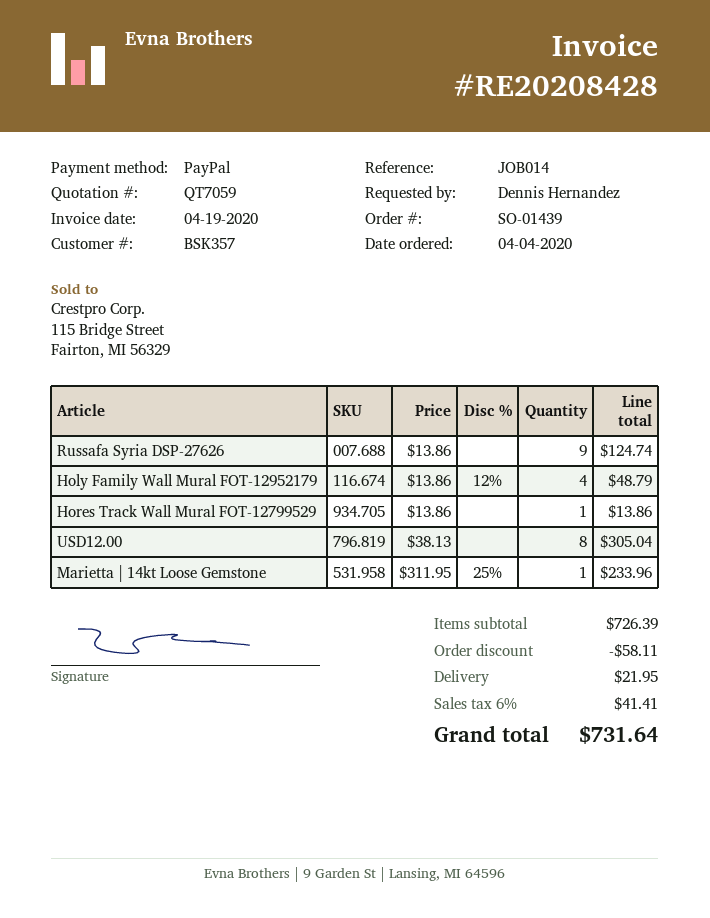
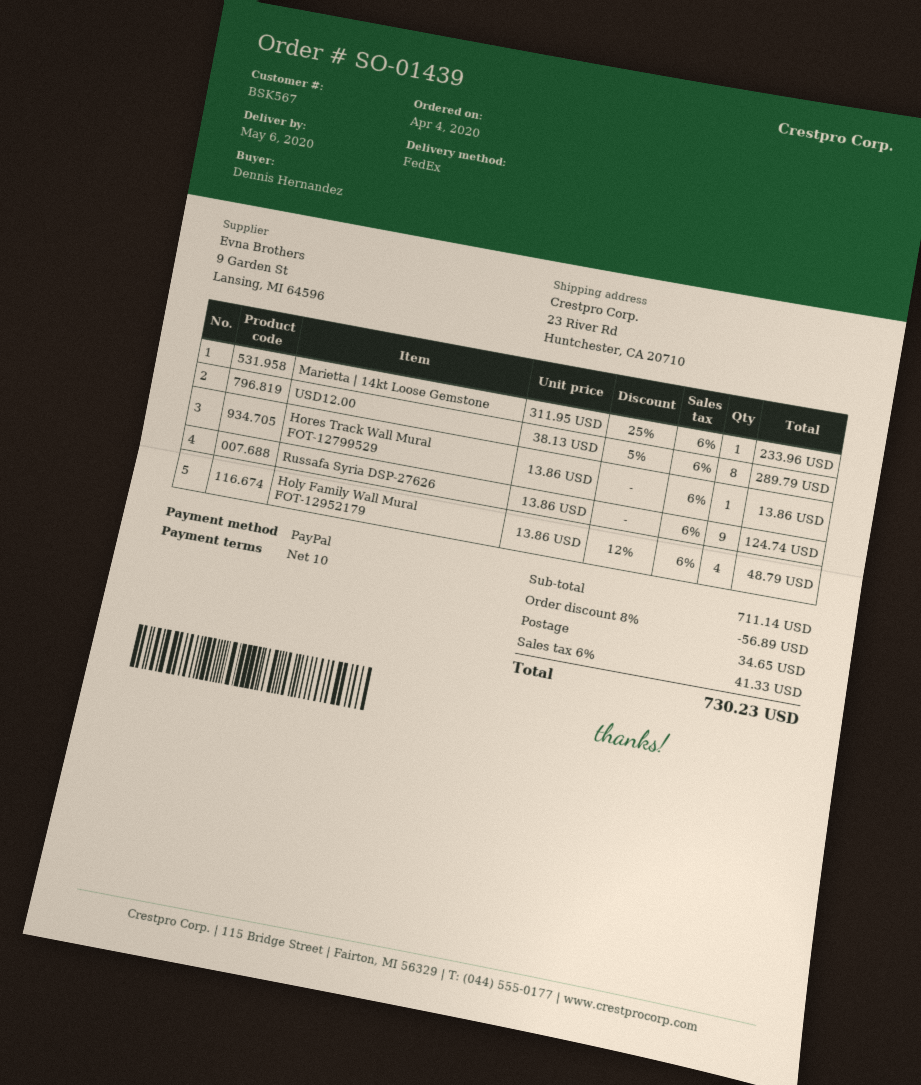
customer number: BSK357 -> BSK567
USD12.00: 8 x 38.13 = 305.04 -> 8 x 38.13 - 5% = 289.79
subtotal: 726.39 -> 711.14
discount: 58.11 -> 56.89
shipping: 21.95 -> 34.65
tax: 6% = 41.41 -> 6% = 41.33
total: 731.64 -> 730.23

